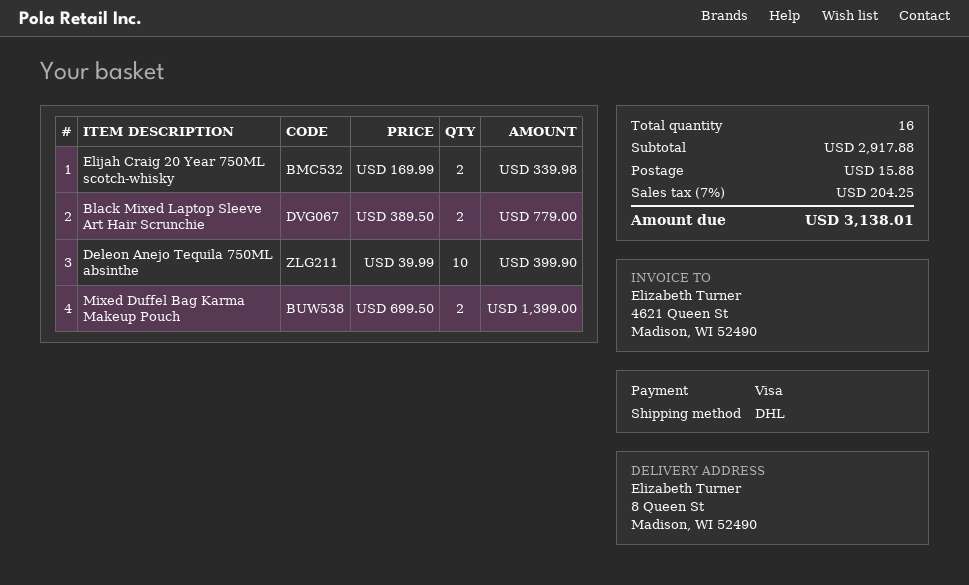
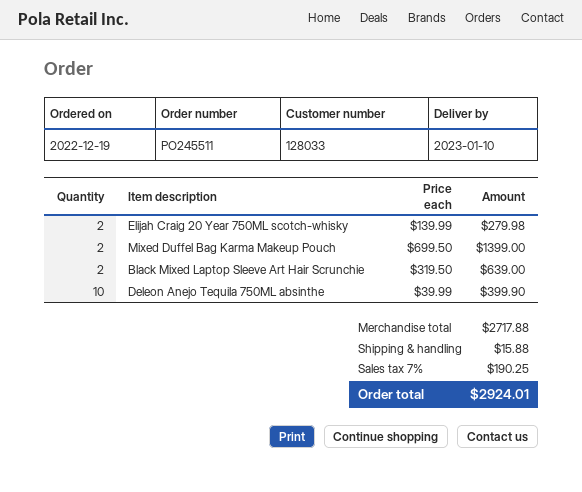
Elijah Craig 20 Year 750ML scotch-whisky: 2 x 169.99 = 339.98 -> 2 x 139.99 = 279.98
Black Mixed Laptop Sleeve Art Hair Scrunchie: 2 x 389.50 = 779.00 -> 2 x 319.50 = 639.00
subtotal: 2917.88 -> 2717.88
tax: 7% = 204.25 -> 7% = 190.25
total: 3138.01 -> 2924.01

